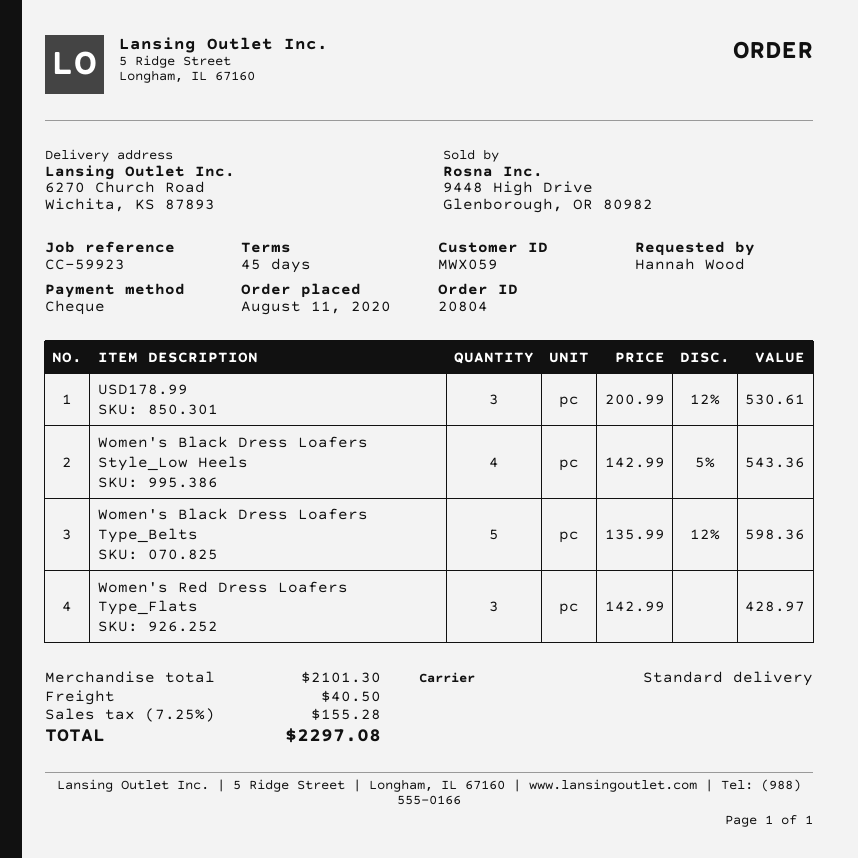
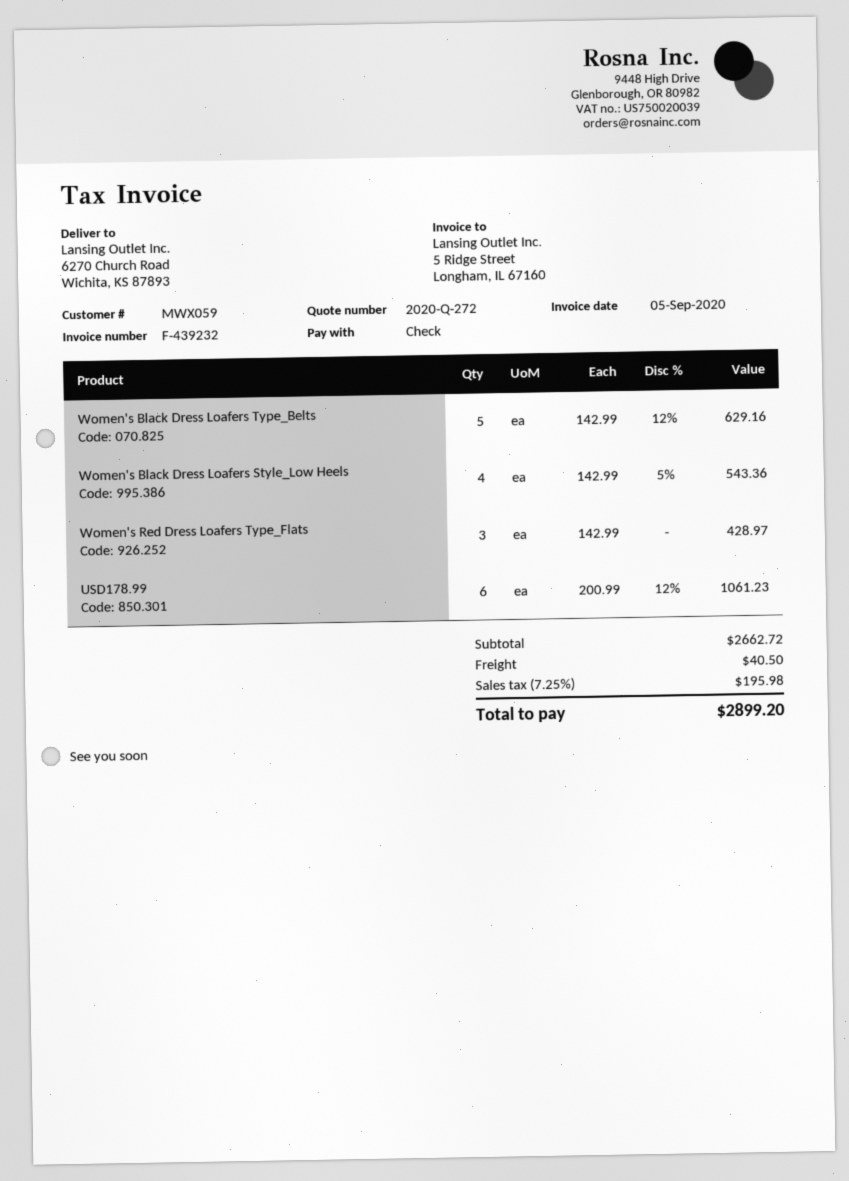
USD178.99: 3 x 200.99 - 12% = 530.61 -> 6 x 200.99 - 12% = 1061.23
Women's Black Dress Loafers Type_Belts: 5 x 135.99 - 12% = 598.36 -> 5 x 142.99 - 12% = 629.16
subtotal: 2101.30 -> 2662.72
tax: 7.25% = 155.28 -> 7.25% = 195.98
total: 2297.08 -> 2899.20

